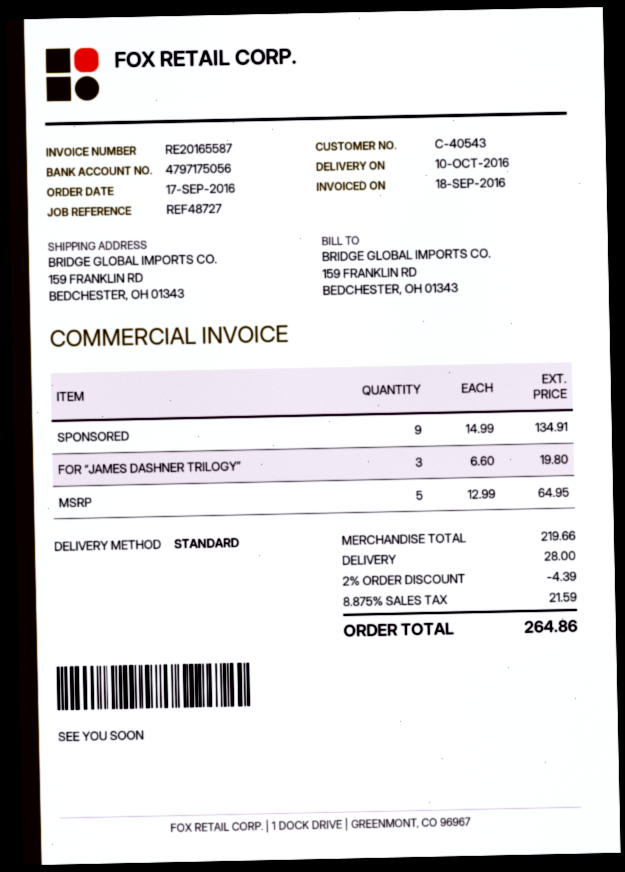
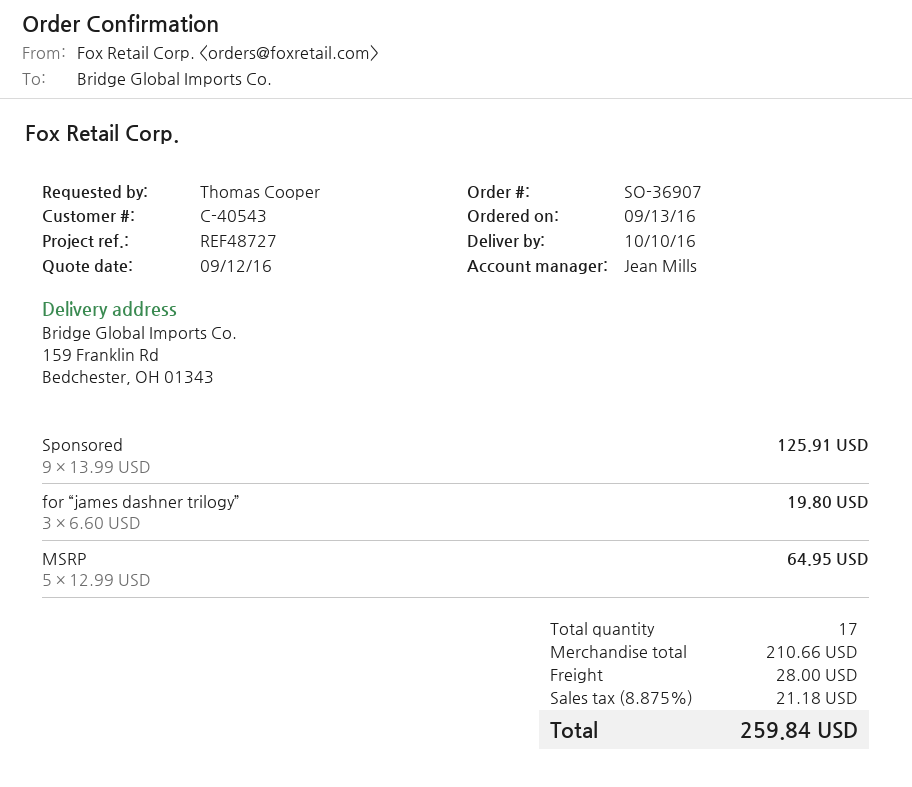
order date: 2016-09-17 -> 2016-09-13
SPONSORED: 9 x 14.99 = 134.91 -> 9 x 13.99 = 125.91
subtotal: 219.66 -> 210.66
discount: 2% = 4.39 -> none
tax: 8.875% = 21.59 -> 8.875% = 21.18
total: 264.86 -> 259.84

